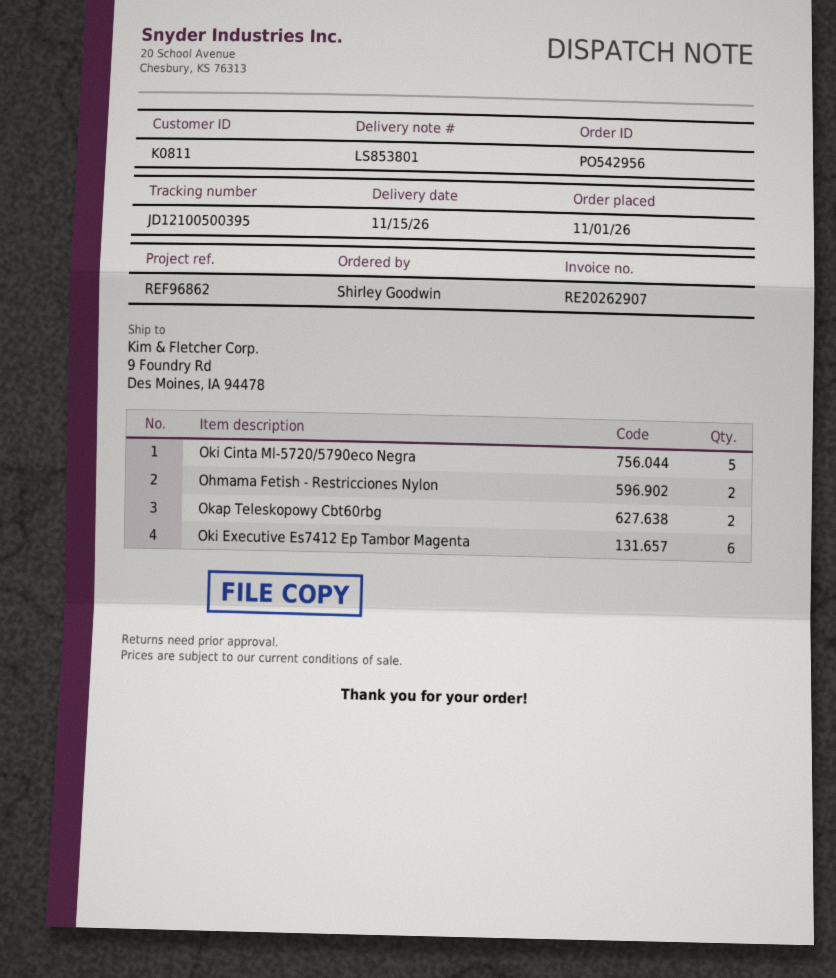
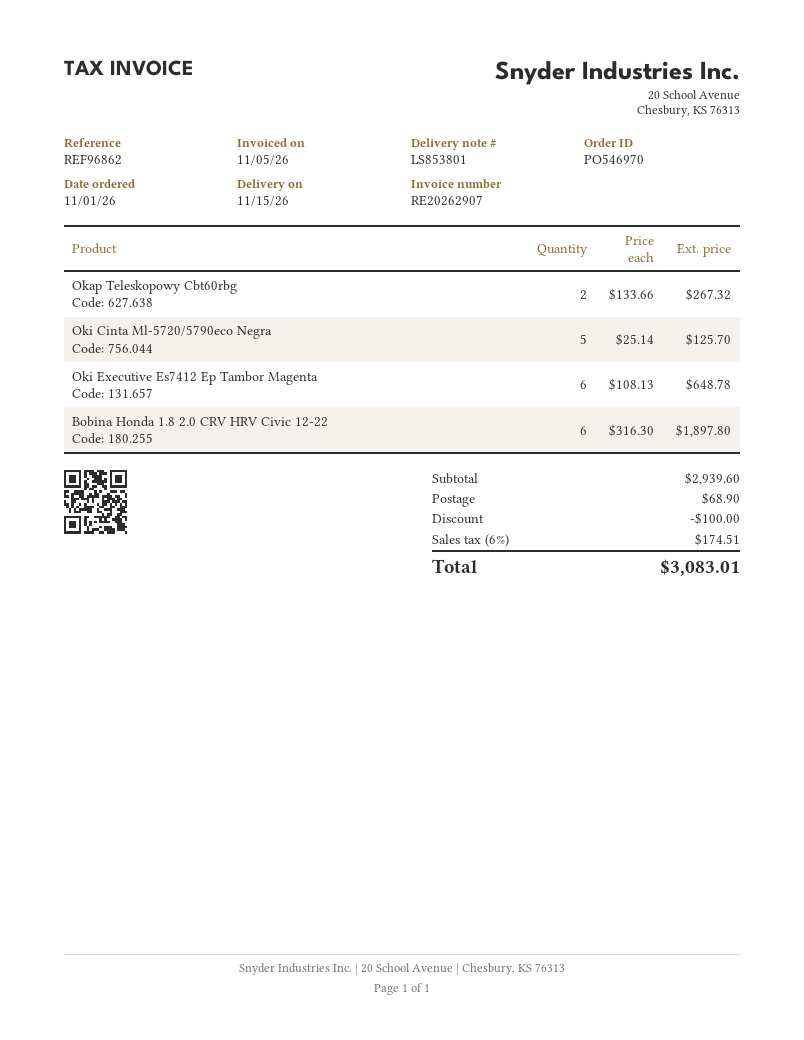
order number: PO542956 -> PO546970
Ohmama Fetish - Restricciones Nylon: 2 -> none
Bobina Honda 1.8 2.0 CRV HRV Civic 12-22: none -> 6

